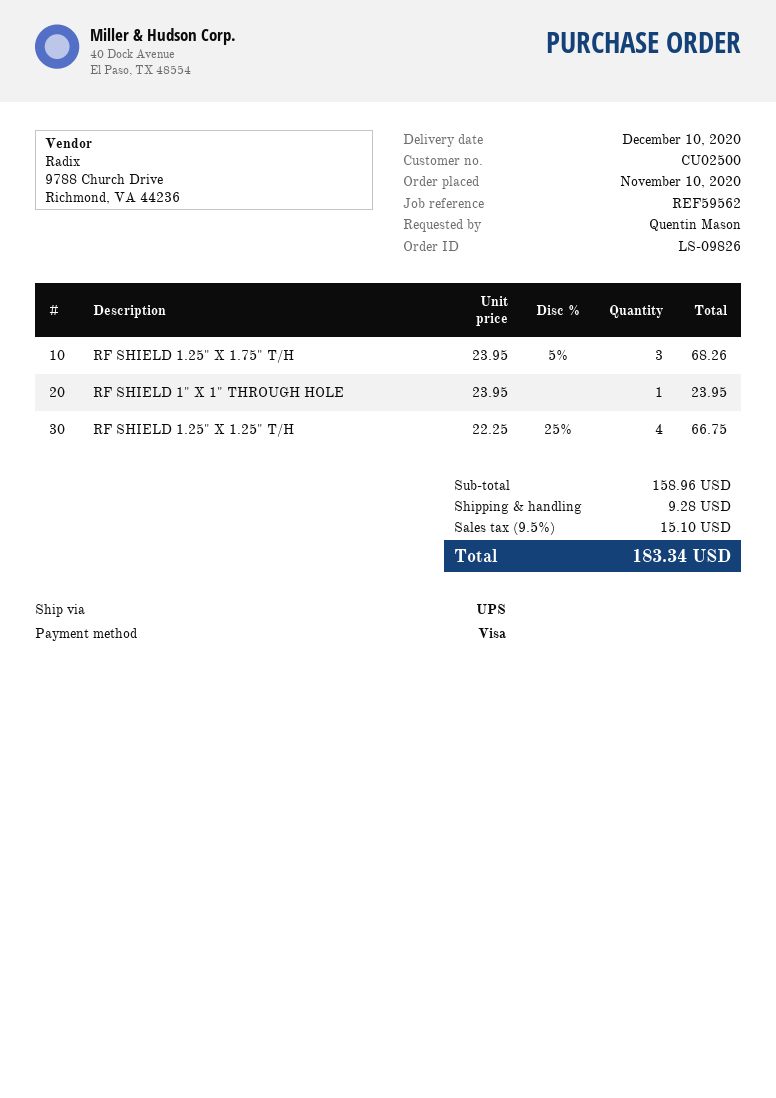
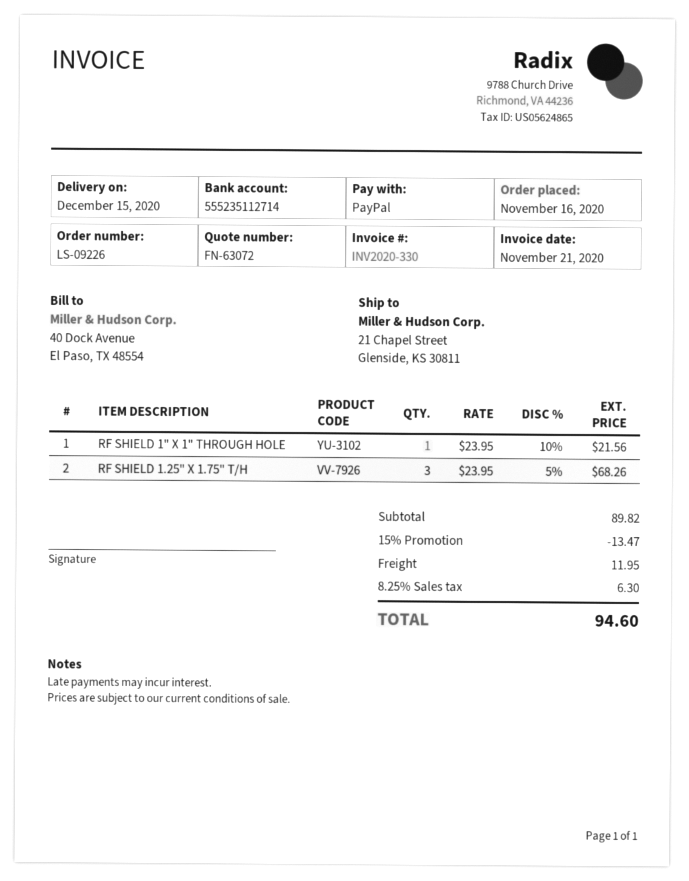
order number: LS-09826 -> LS-09226
order date: 2020-11-10 -> 2020-11-16
delivery date: 2020-12-10 -> 2020-12-15
payment method: Visa -> PayPal
RF SHIELD 1" X 1" THROUGH HOLE: 1 x 23.95 = 23.95 -> 1 x 23.95 - 10% = 21.56
RF SHIELD 1.25" X 1.25" T/H: 4 x 22.25 - 25% = 66.75 -> none
subtotal: 158.96 -> 89.82
discount: none -> 15% = 13.47
shipping: 9.28 -> 11.95
tax: 9.5% = 15.10 -> 8.25% = 6.30
total: 183.34 -> 94.60

